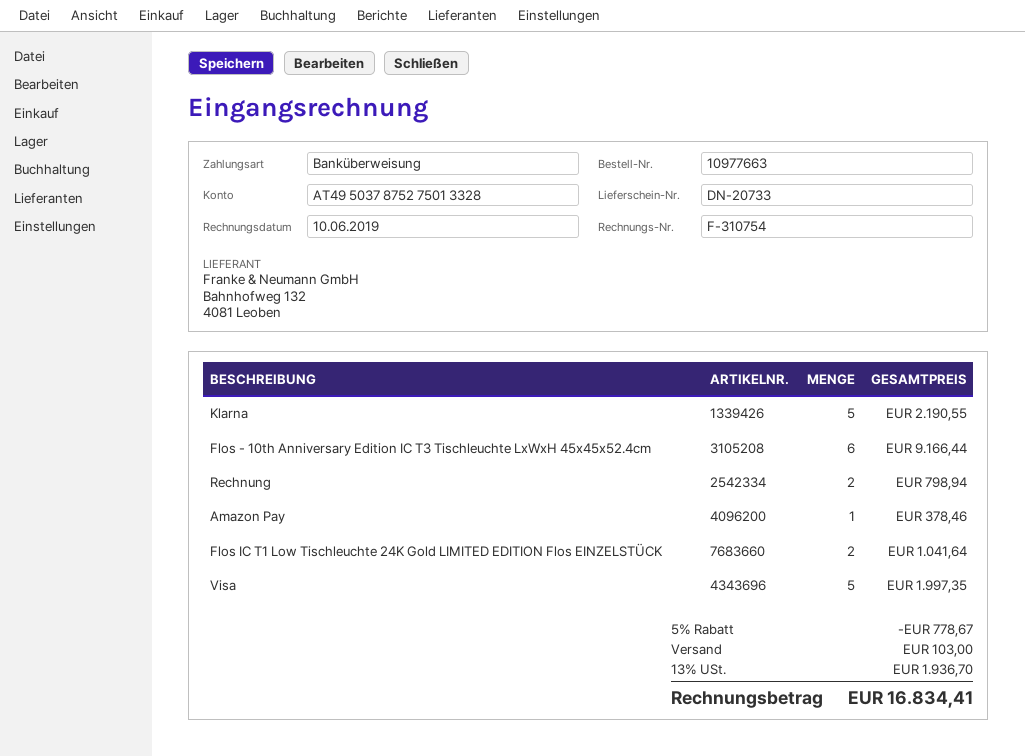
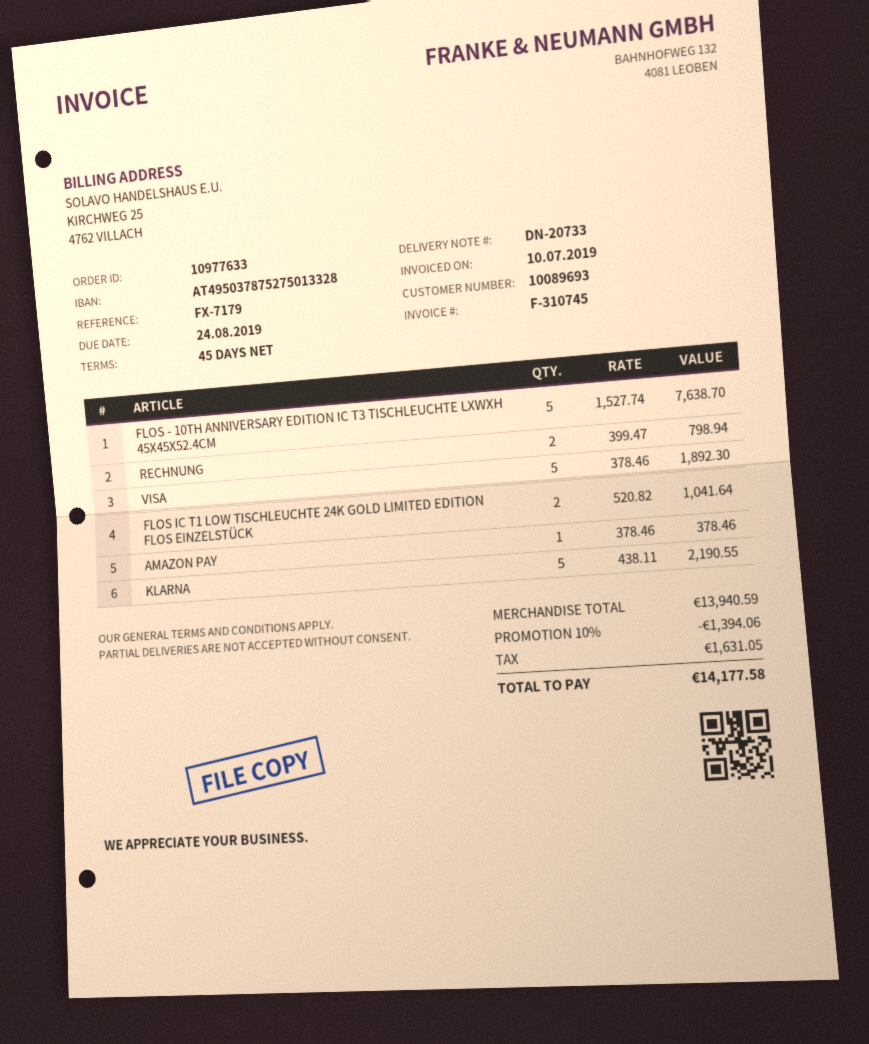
order number: 10977663 -> 10977633
invoice number: F-310754 -> F-310745
invoice date: 2019-06-10 -> 2019-07-10
Flos - 10th Anniversary Edition IC T3 Tischleuchte LxWxH 45x45x52.4cm: 6 for 9166.44 -> 5 for 7638.70
Visa: 5 for 1997.35 -> 5 for 1892.30
discount: 5% = 778.67 -> 10% = 1394.06
shipping: 103.00 -> none
tax: 1936.70 -> 1631.05
total: 16834.41 -> 14177.58

